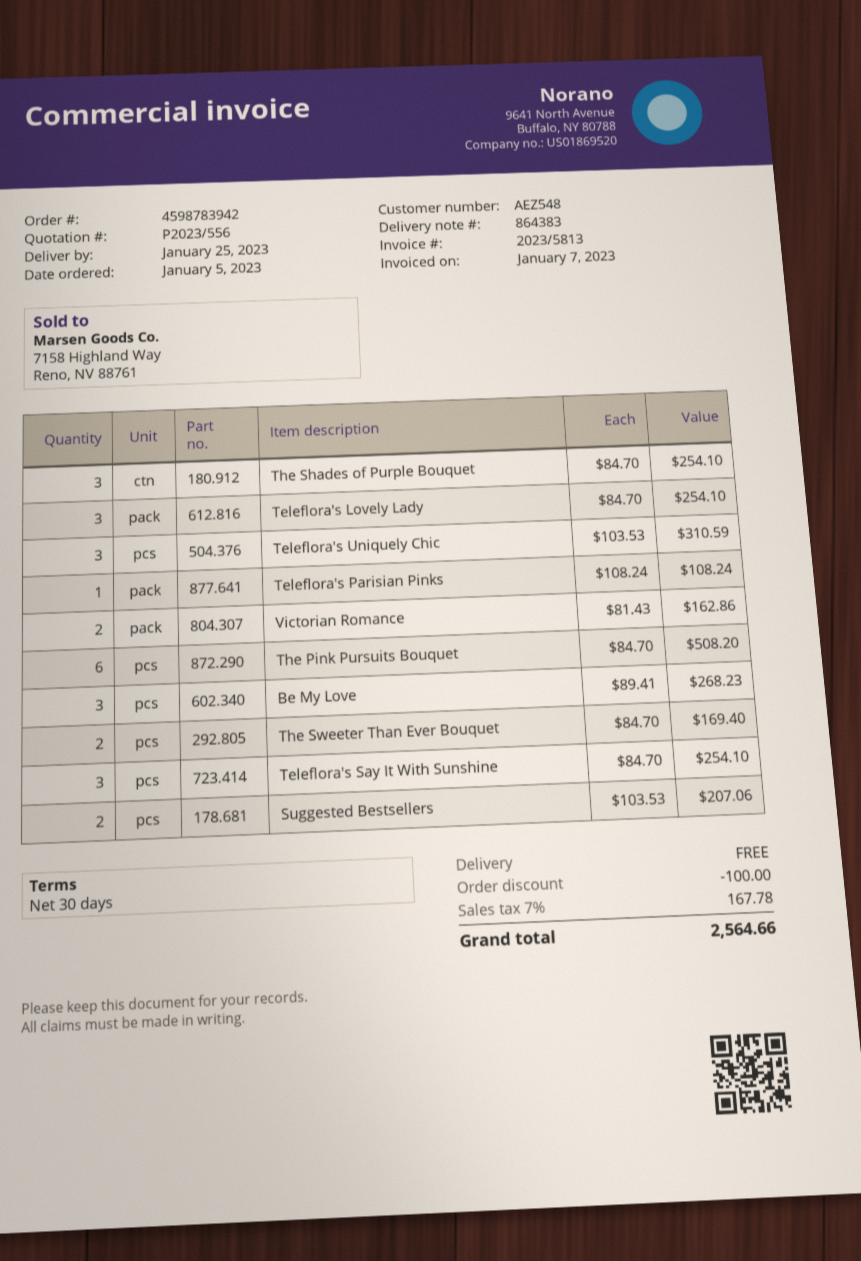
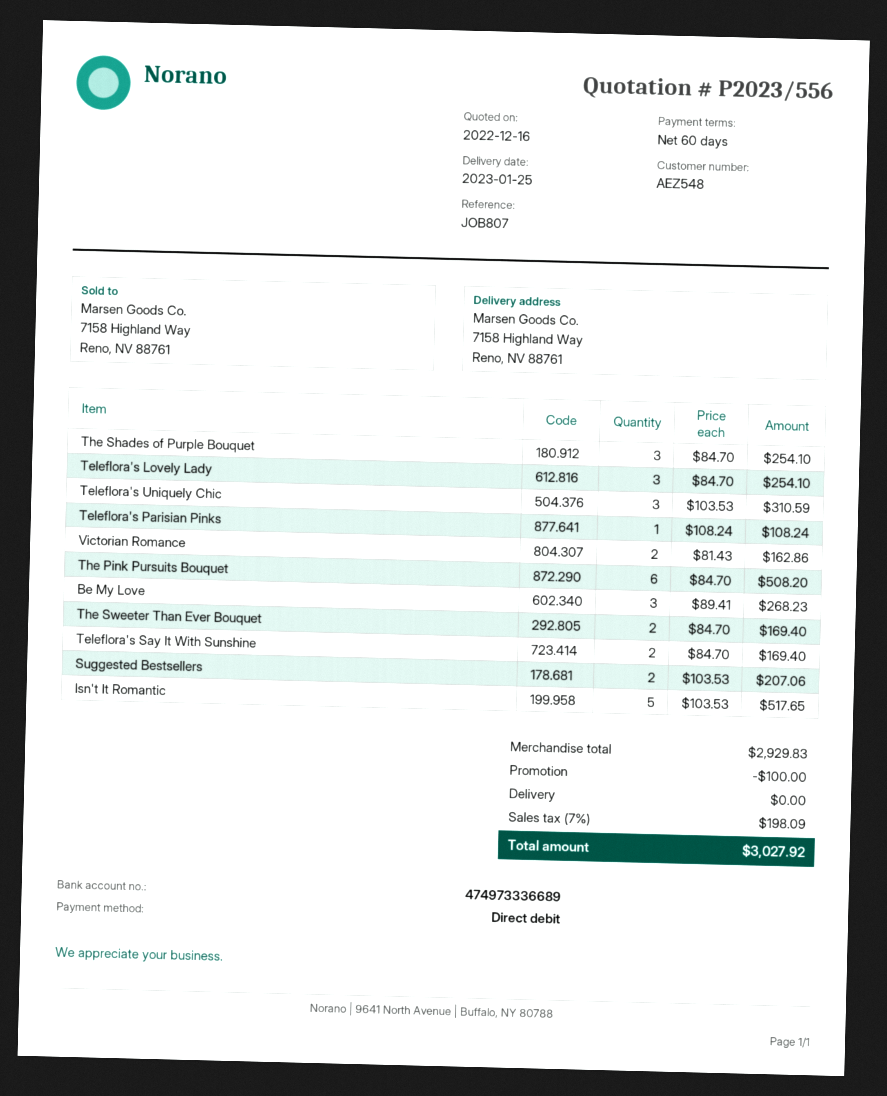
payment terms: 30 days -> 60 days
Teleflora's Say It With Sunshine: 3 x 84.70 = 254.10 -> 2 x 84.70 = 169.40
Isn't It Romantic: none -> 5 x 103.53 = 517.65
tax: 7% = 167.78 -> 7% = 198.09
total: 2564.66 -> 3027.92

